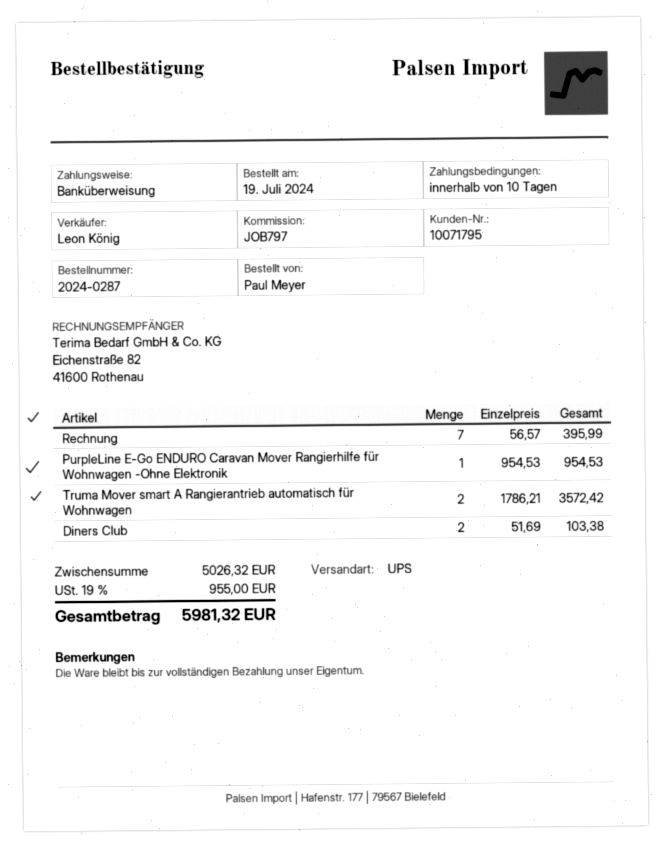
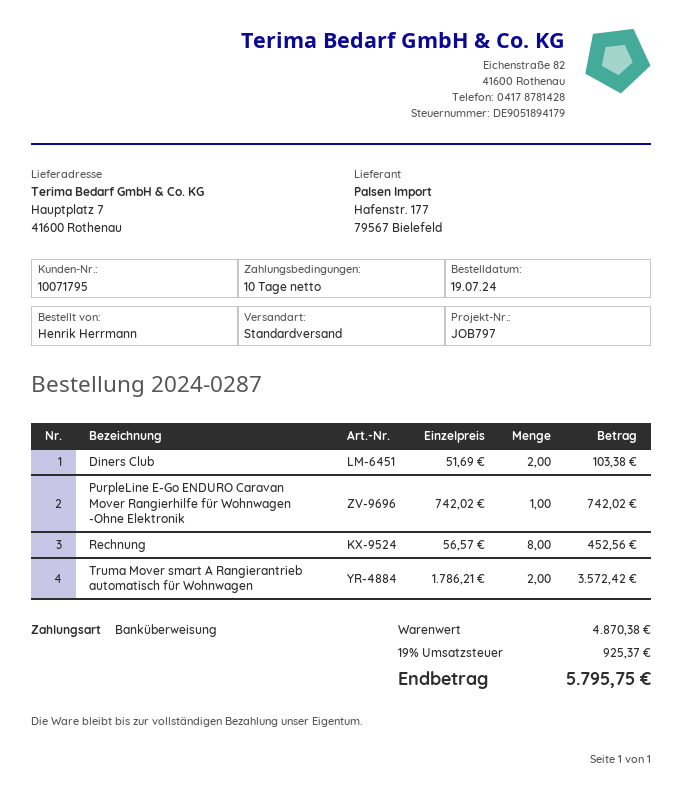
ordered by: Paul Meyer -> Henrik Herrmann
shipping method: UPS -> standard
Rechnung: 7 x 56.57 = 395.99 -> 8 x 56.57 = 452.56
PurpleLine E-Go ENDURO Caravan Mover Rangierhilfe für Wohnwagen -Ohne Elektronik: 1 x 954.53 = 954.53 -> 1 x 742.02 = 742.02
subtotal: 5026.32 -> 4870.38
tax: 19% = 955.00 -> 19% = 925.37
total: 5981.32 -> 5795.75

